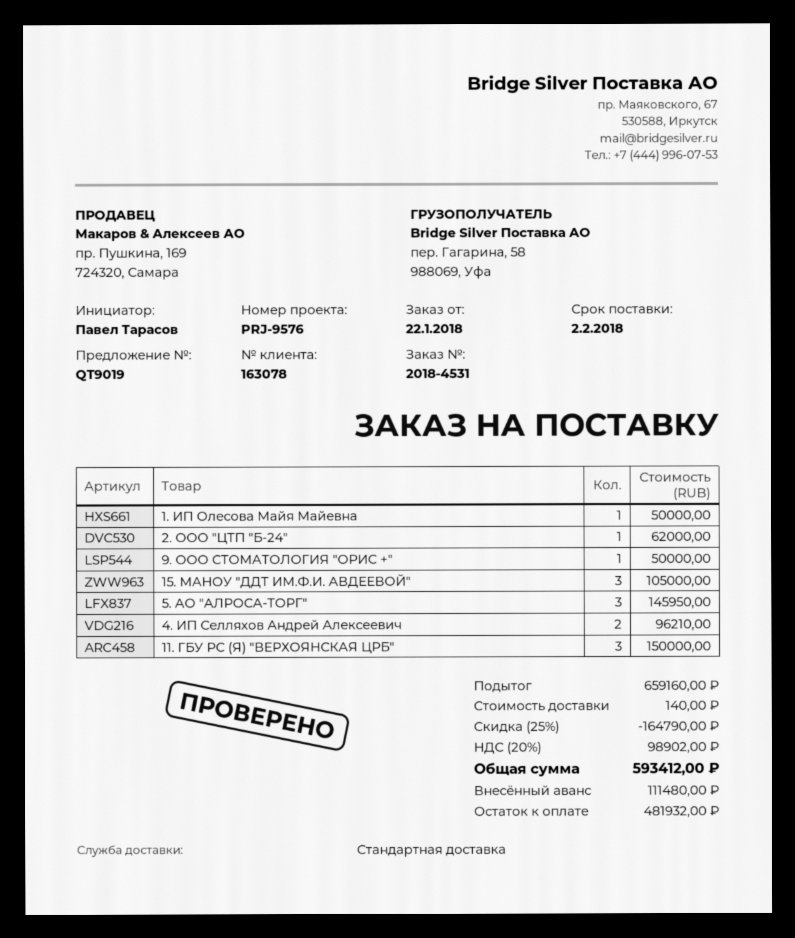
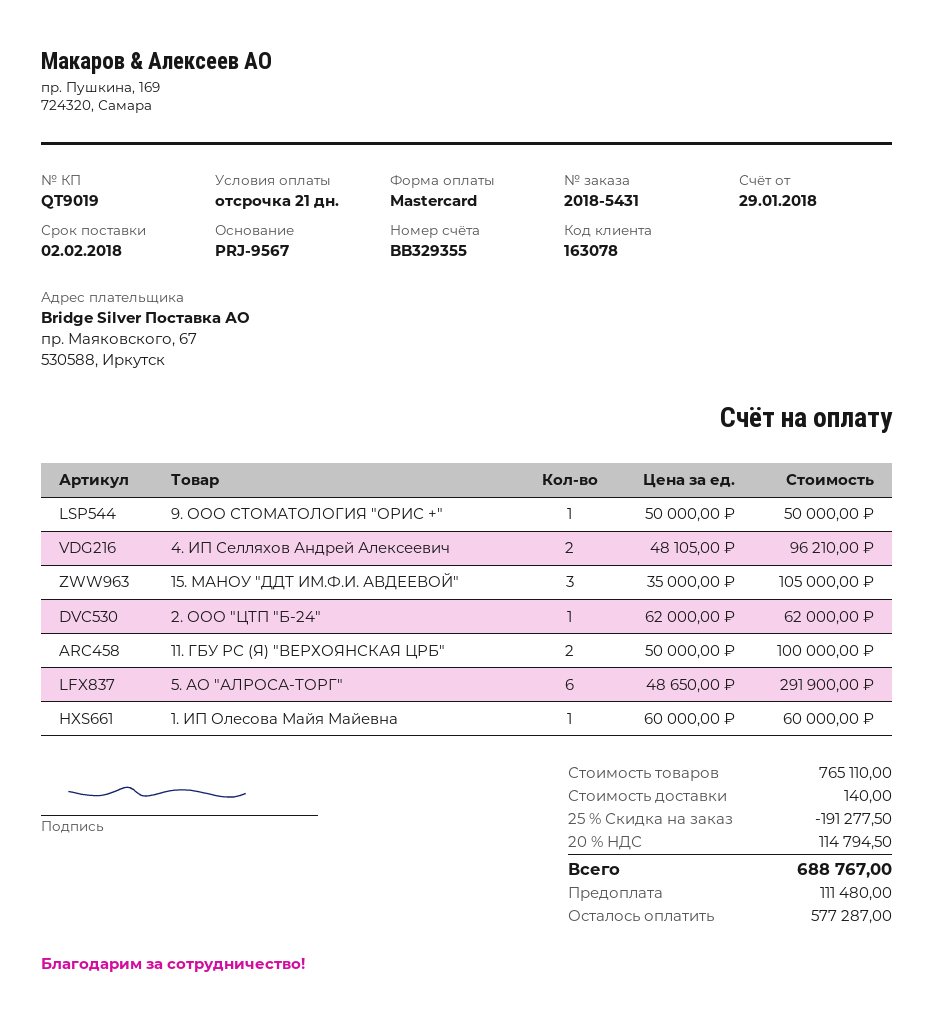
order number: 2018-4531 -> 2018-5431
reference: PRJ-9576 -> PRJ-9567
1. ИП Олесова Майя Майевна: 1 for 50000.00 -> 1 for 60000.00
5. АО "АЛРОСА-ТОРГ": 3 for 145950.00 -> 6 for 291900.00
11. ГБУ РС (Я) "ВЕРХОЯНСКАЯ ЦРБ": 3 for 150000.00 -> 2 for 100000.00
subtotal: 659160.00 -> 765110.00
discount: 25% = 164790.00 -> 25% = 191277.50
tax: 20% = 98902.00 -> 20% = 114794.50
total: 593412.00 -> 688767.00
balance: 481932.00 -> 577287.00

